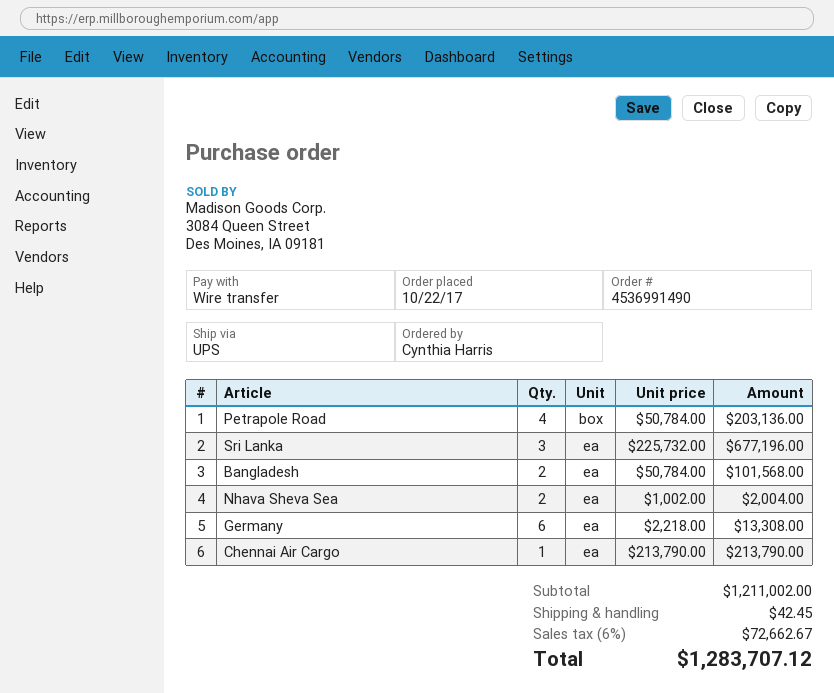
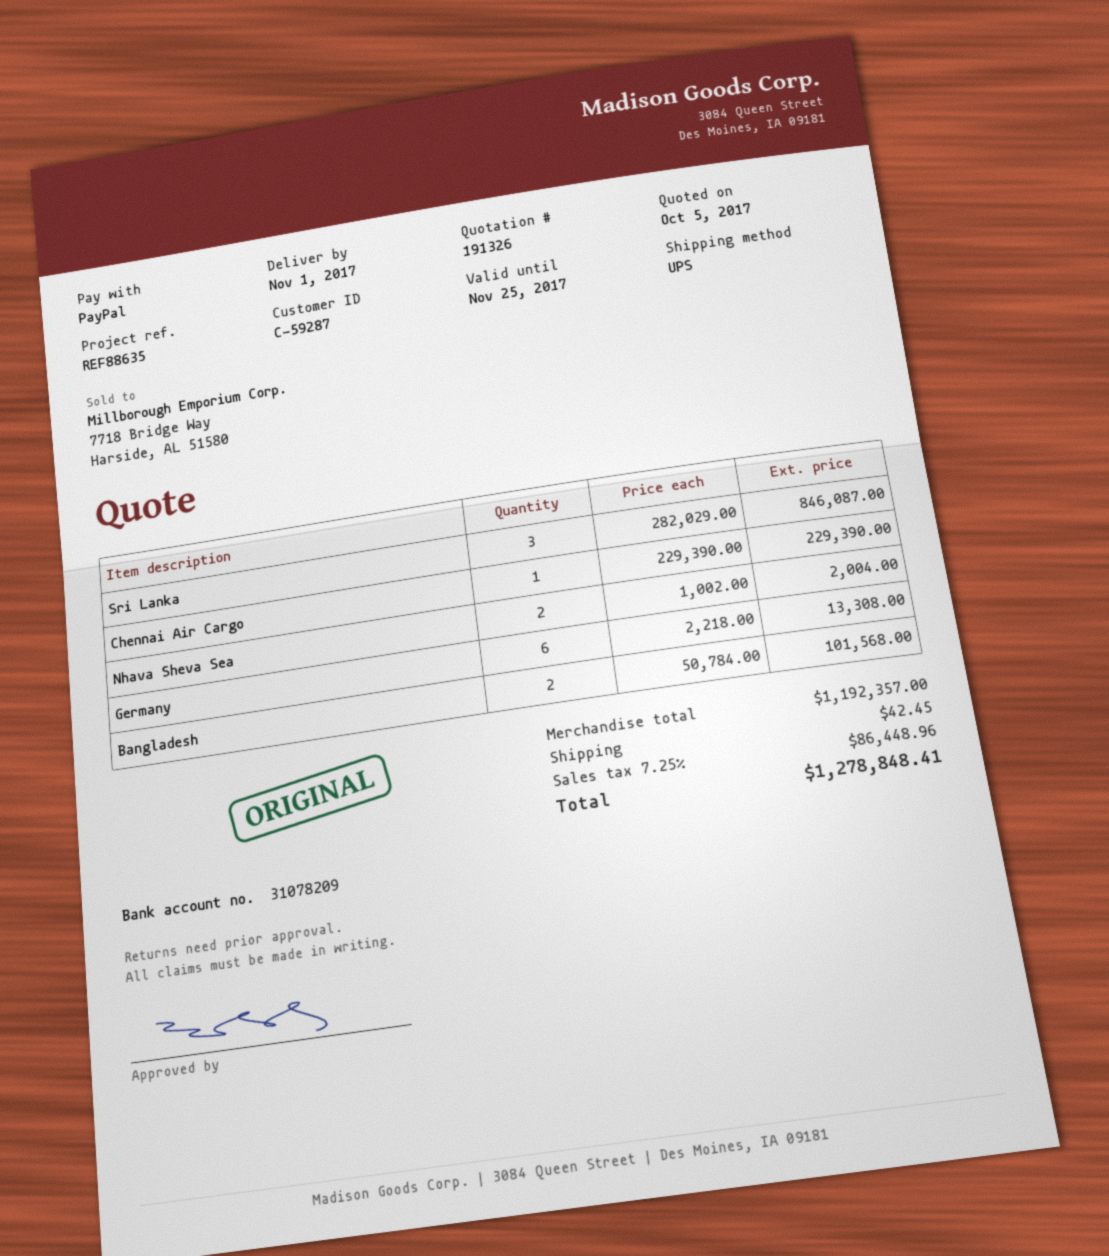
payment method: bank transfer -> PayPal
Petrapole Road: 4 x 50784.00 = 203136.00 -> none
Sri Lanka: 3 x 225732.00 = 677196.00 -> 3 x 282029.00 = 846087.00
Chennai Air Cargo: 1 x 213790.00 = 213790.00 -> 1 x 229390.00 = 229390.00
subtotal: 1211002.00 -> 1192357.00
tax: 6% = 72662.67 -> 7.25% = 86448.96
total: 1283707.12 -> 1278848.41

